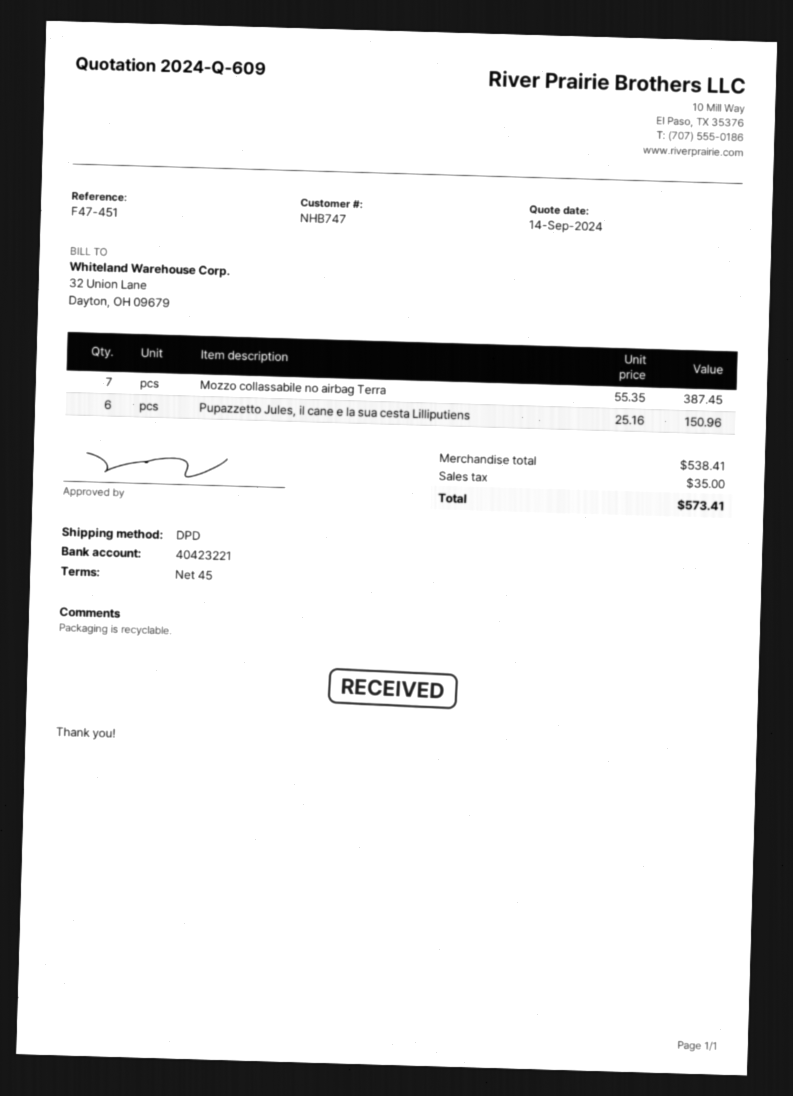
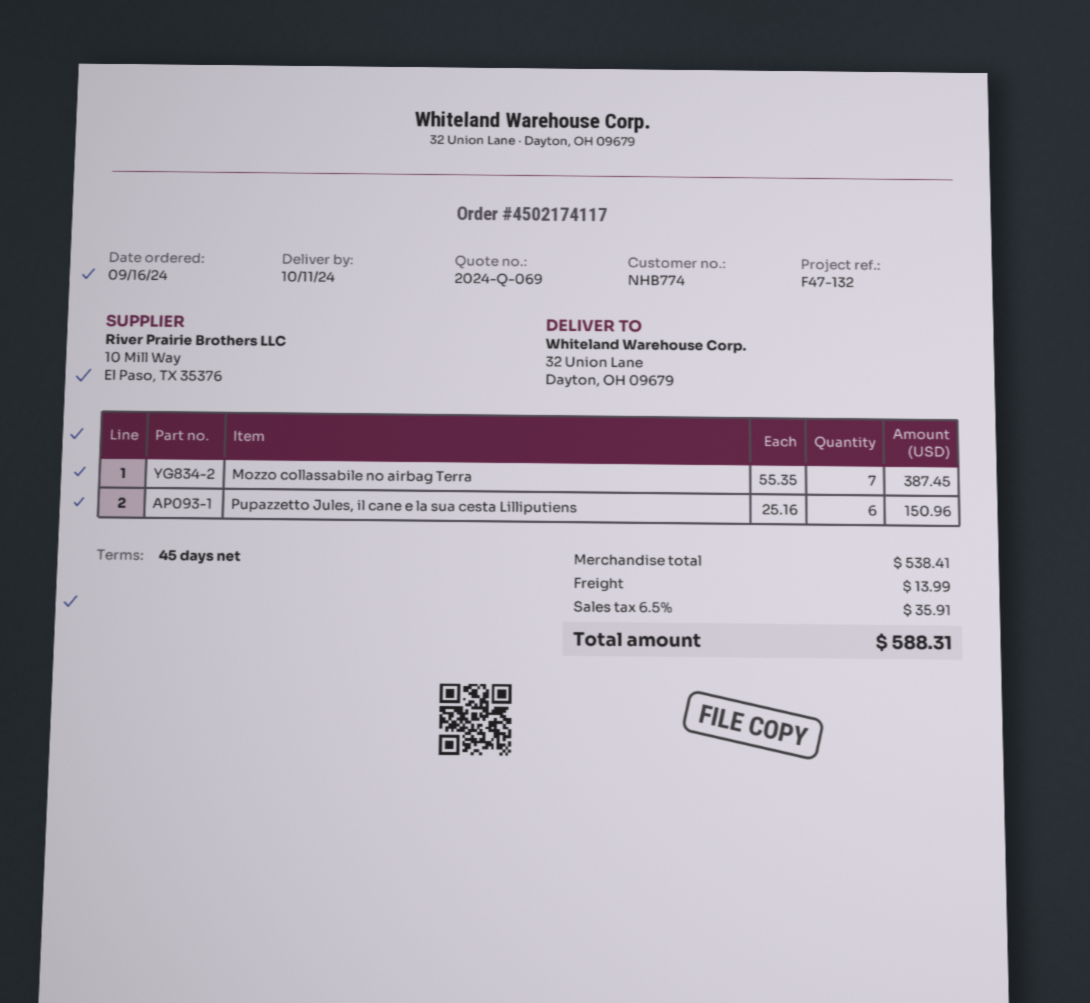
quote number: 2024-Q-609 -> 2024-Q-069
customer number: NHB747 -> NHB774
reference: F47-451 -> F47-132
shipping: none -> 13.99
tax: 35.00 -> 35.91
total: 573.41 -> 588.31

